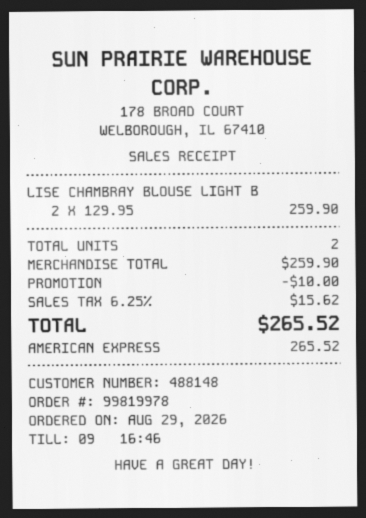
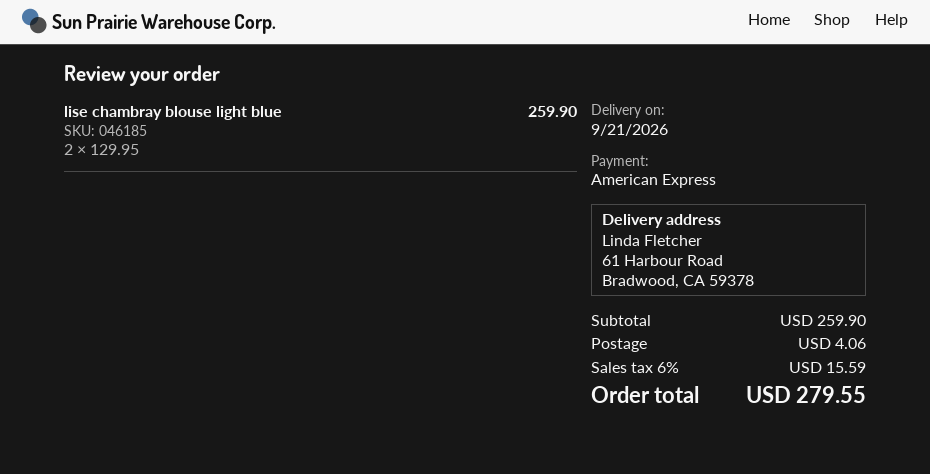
discount: 10.00 -> none
shipping: none -> 4.06
tax: 6.25% = 15.62 -> 6% = 15.59
total: 265.52 -> 279.55

